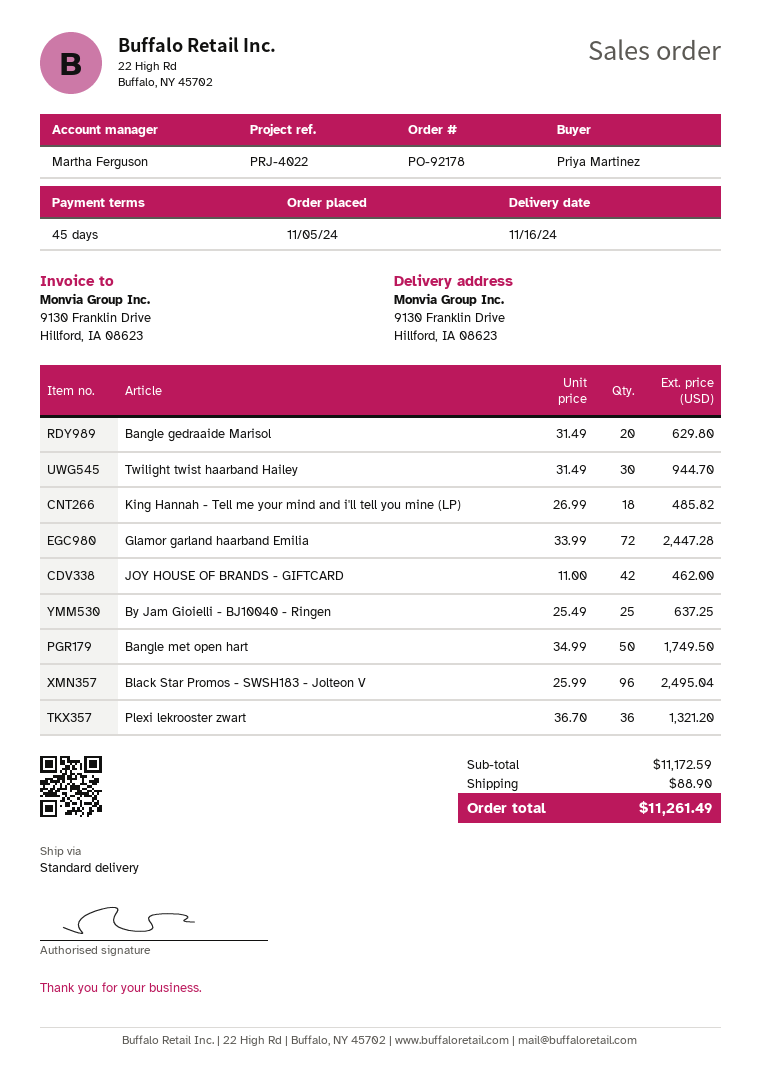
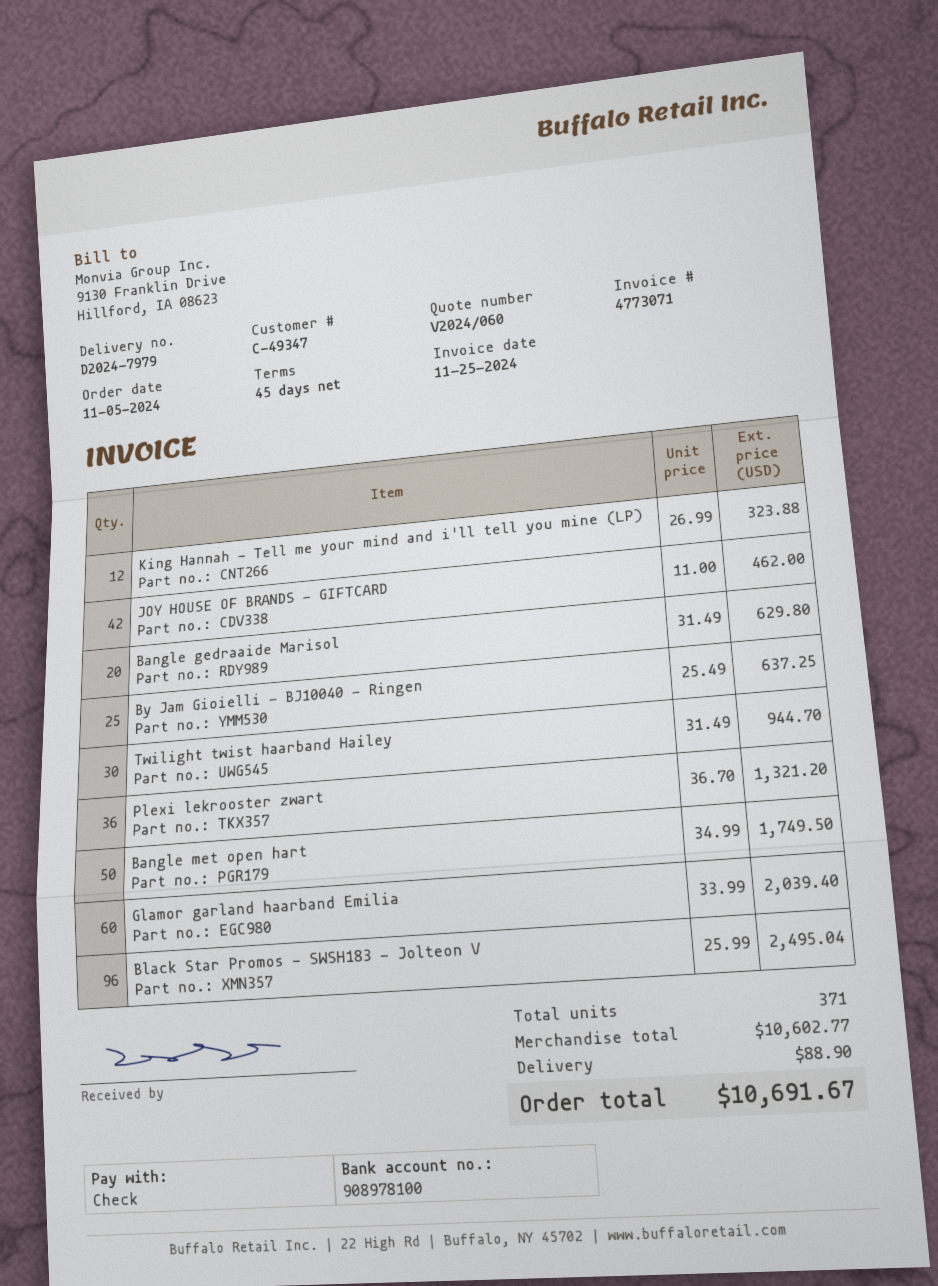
King Hannah - Tell me your mind and i'll tell you mine (LP): 18 x 26.99 = 485.82 -> 12 x 26.99 = 323.88
Glamor garland haarband Emilia: 72 x 33.99 = 2447.28 -> 60 x 33.99 = 2039.40
subtotal: 11172.59 -> 10602.77
total: 11261.49 -> 10691.67

